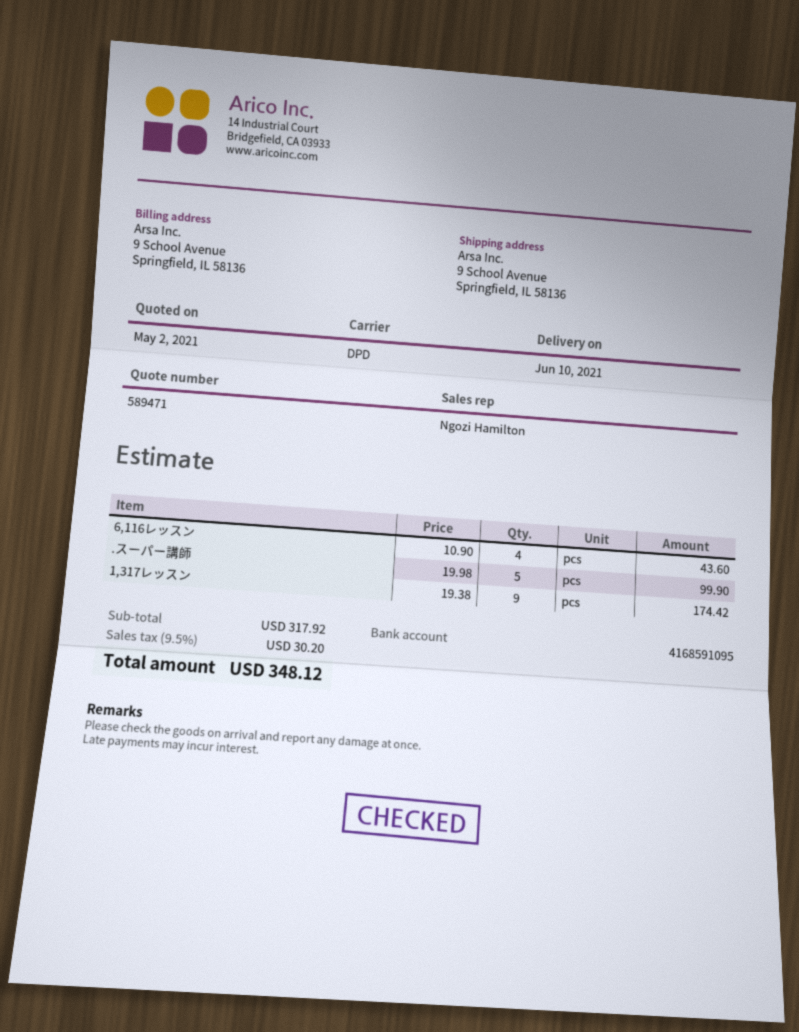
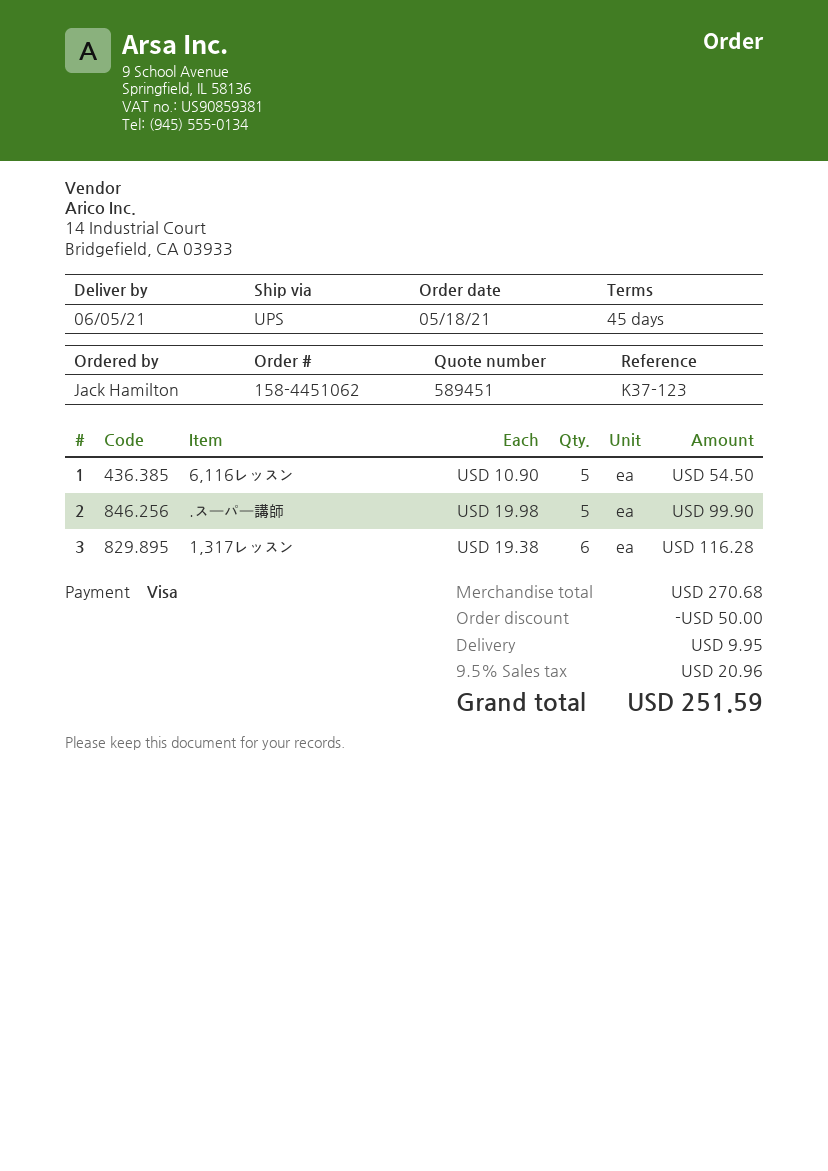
quote number: 589471 -> 589451
delivery date: 2021-06-10 -> 2021-06-05
shipping method: DPD -> UPS
6,116レッスン: 4 x 10.90 = 43.60 -> 5 x 10.90 = 54.50
1,317レッスン: 9 x 19.38 = 174.42 -> 6 x 19.38 = 116.28
subtotal: 317.92 -> 270.68
discount: none -> 50.00
shipping: none -> 9.95
tax: 9.5% = 30.20 -> 9.5% = 20.96
total: 348.12 -> 251.59

